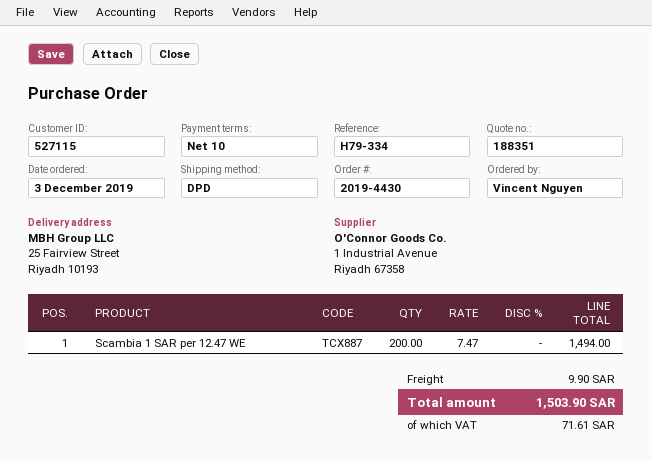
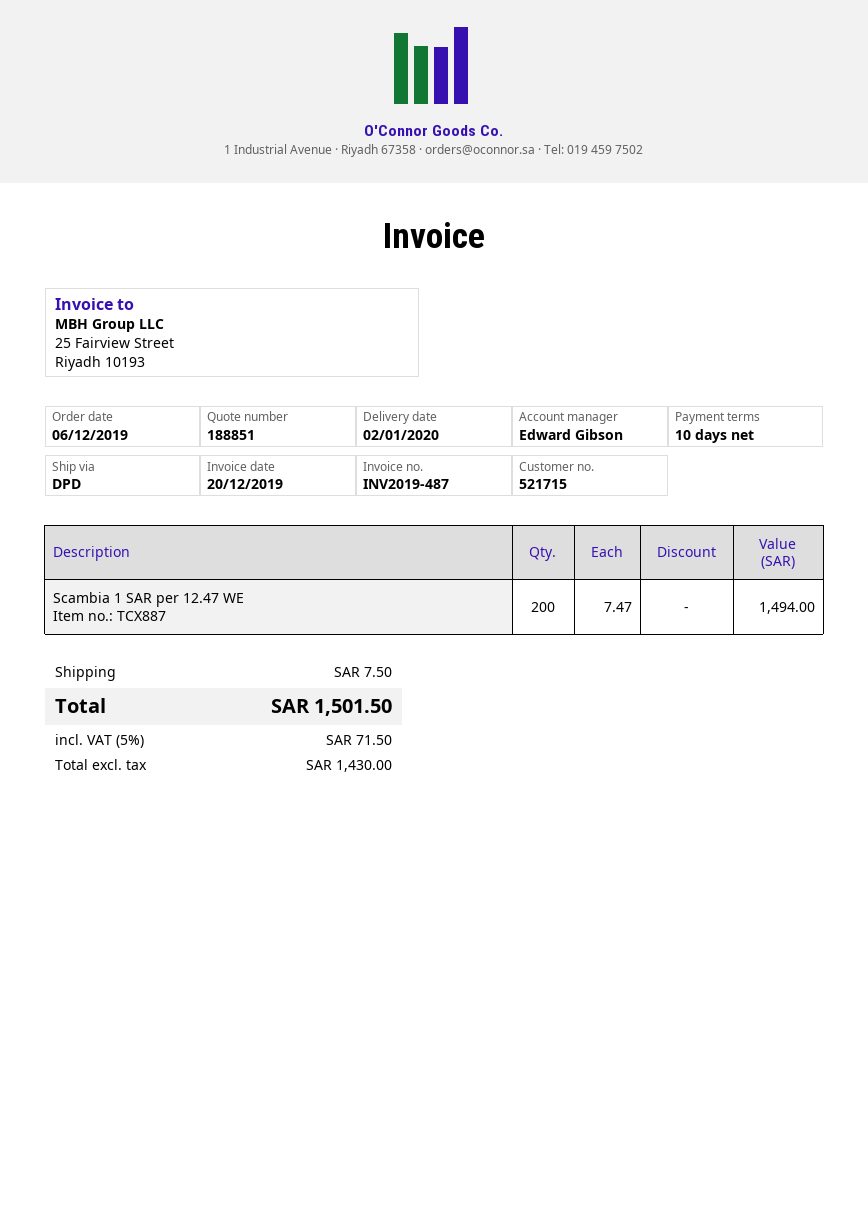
quote number: 188351 -> 188851
order date: 2019-12-03 -> 2019-12-06
customer number: 527115 -> 521715
shipping: 9.90 -> 7.50
tax: 71.61 -> 71.50
total: 1503.90 -> 1501.50

